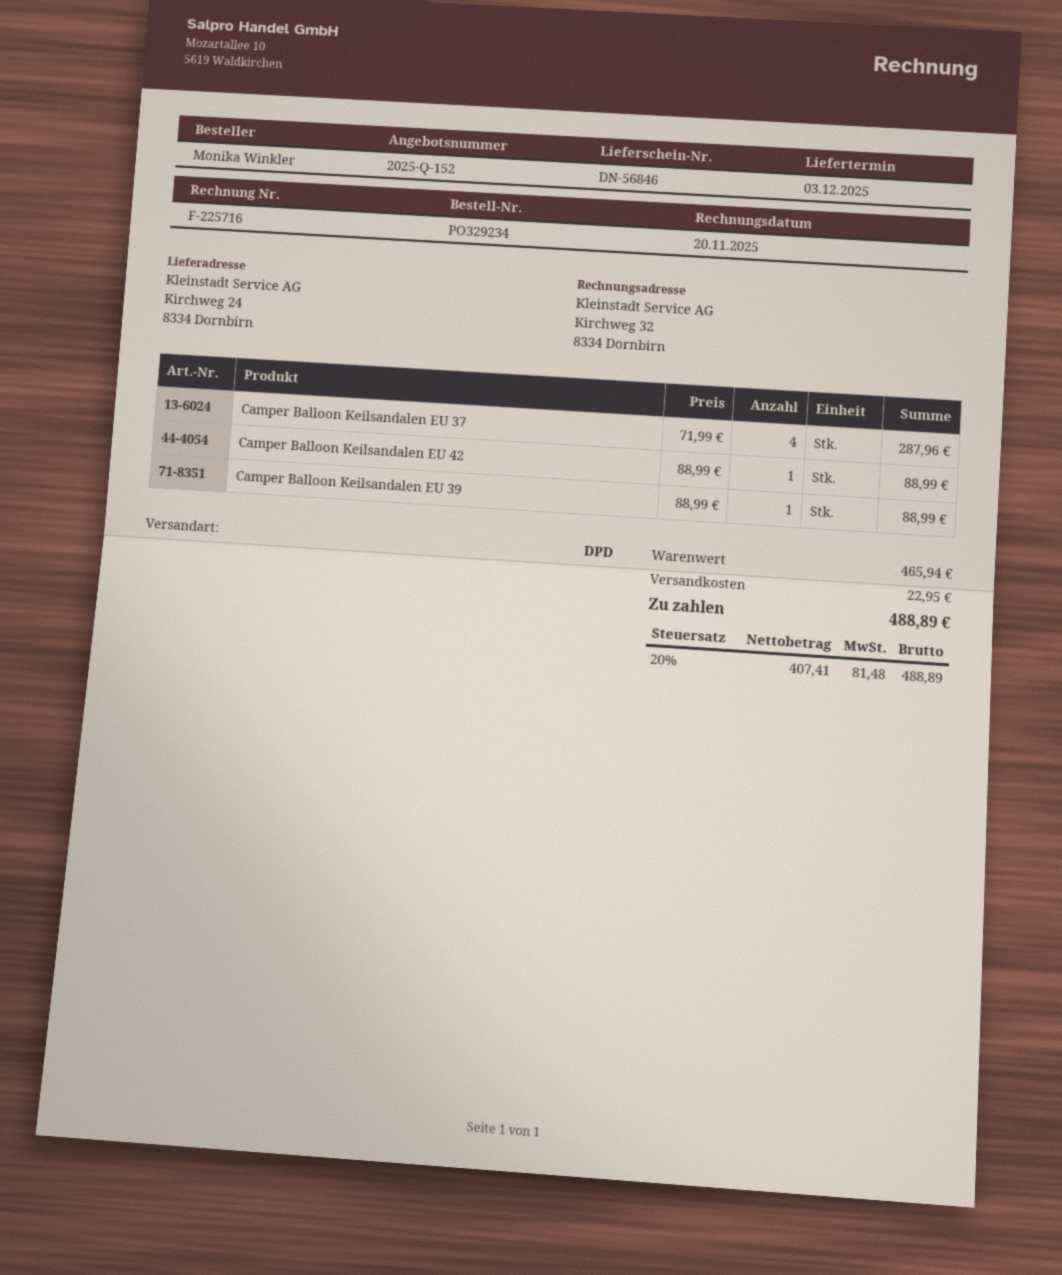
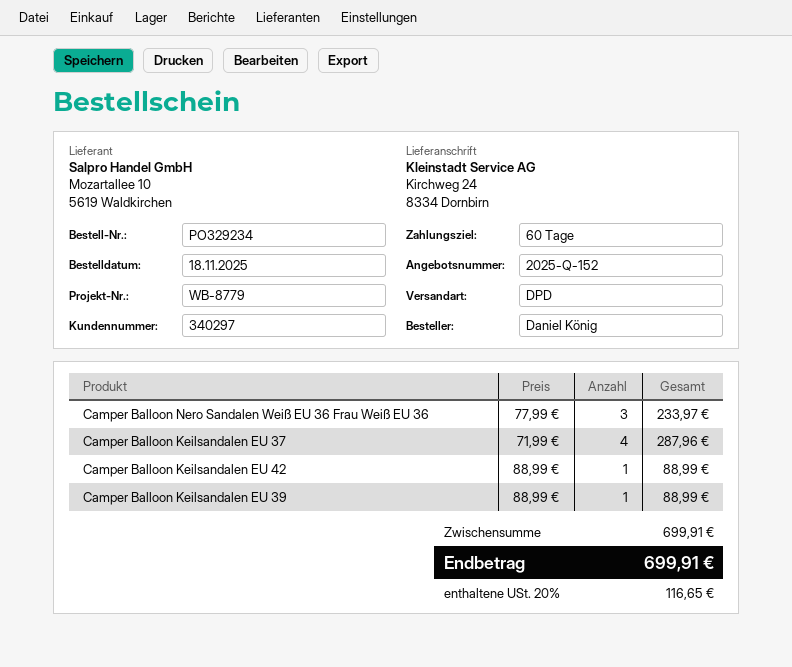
ordered by: Monika Winkler -> Daniel König
Camper Balloon Nero Sandalen Weiß EU 36 Frau Weiß EU 36: none -> 3 x 77.99 = 233.97
subtotal: 465.94 -> 699.91
shipping: 22.95 -> none
tax: 20% = 81.48 -> 20% = 116.65
total: 488.89 -> 699.91

